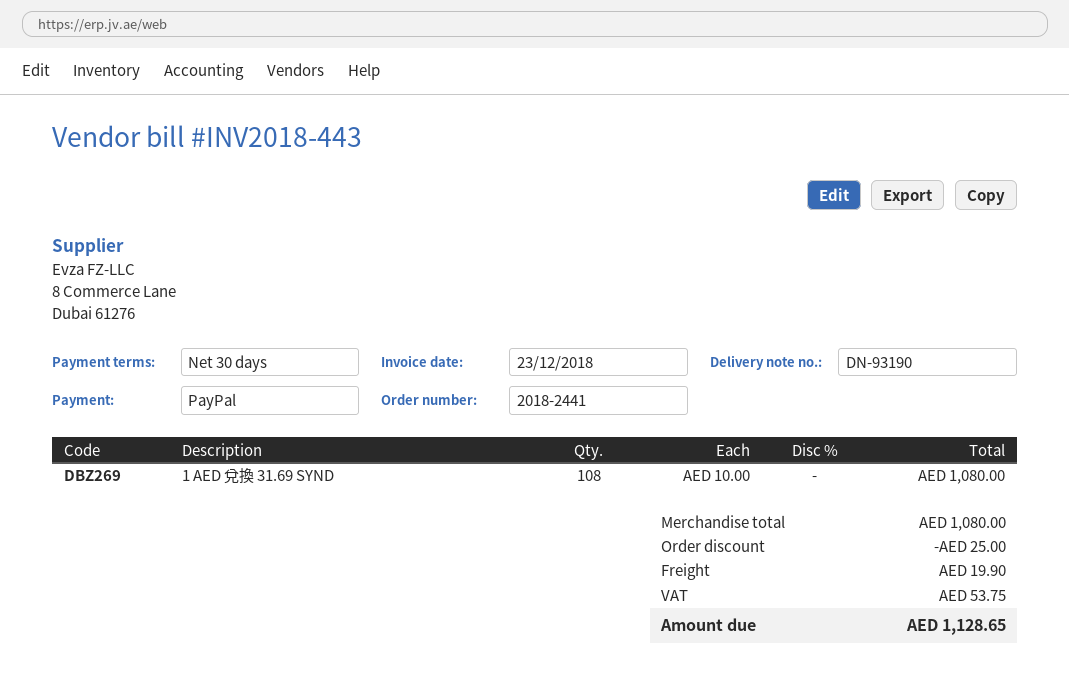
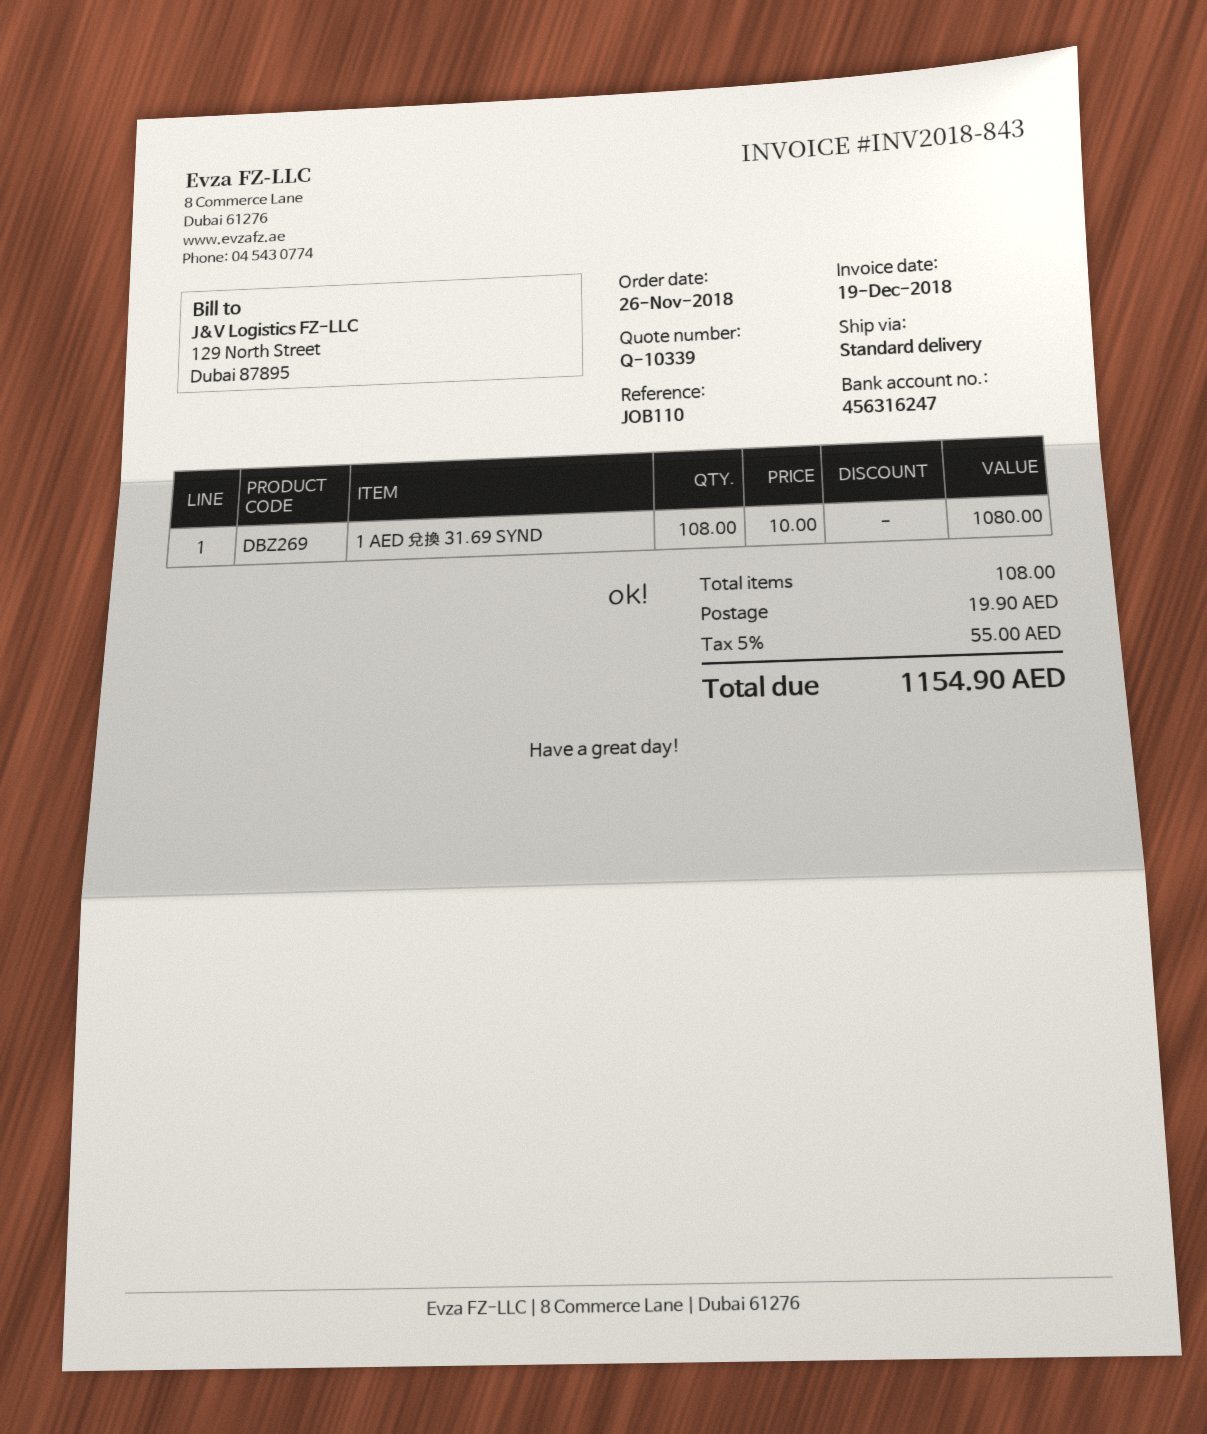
invoice number: INV2018-443 -> INV2018-843
invoice date: 2018-12-23 -> 2018-12-19
discount: 25.00 -> none
tax: 53.75 -> 55.00
total: 1128.65 -> 1154.90

